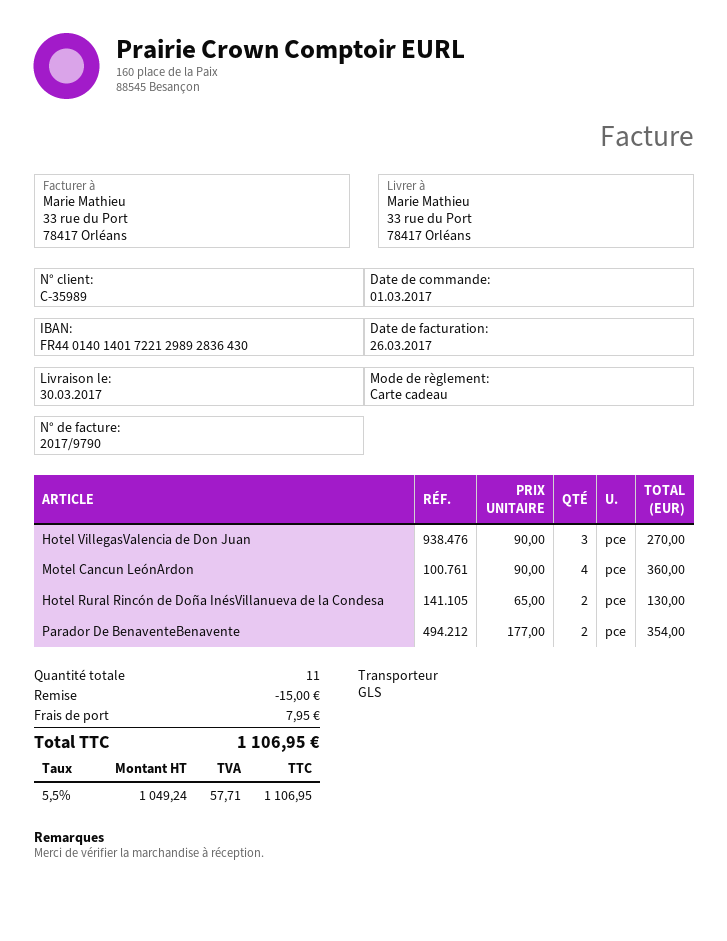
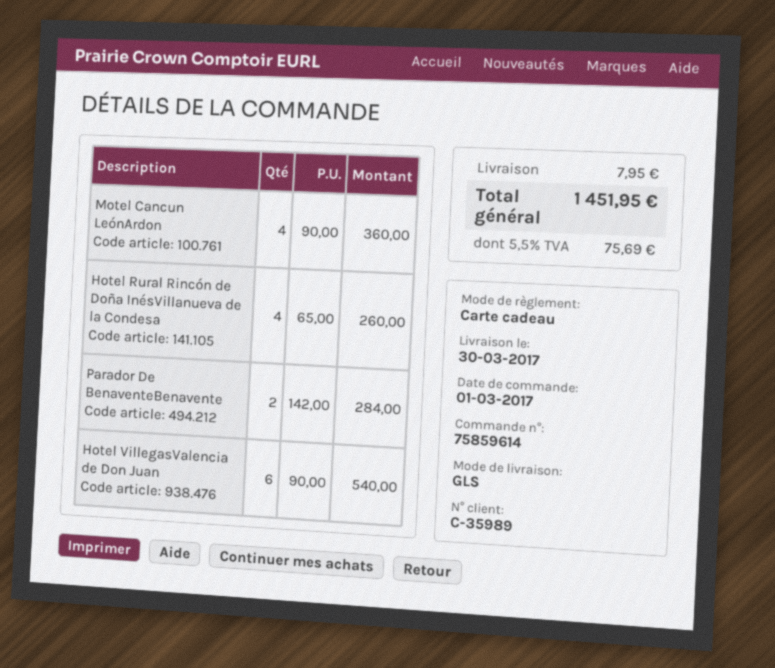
Hotel VillegasValencia de Don Juan: 3 x 90.00 = 270.00 -> 6 x 90.00 = 540.00
Hotel Rural Rincón de Doña InésVillanueva de la Condesa: 2 x 65.00 = 130.00 -> 4 x 65.00 = 260.00
Parador De BenaventeBenavente: 2 x 177.00 = 354.00 -> 2 x 142.00 = 284.00
discount: 15.00 -> none
tax: 5.5% = 57.71 -> 5.5% = 75.69
total: 1106.95 -> 1451.95

